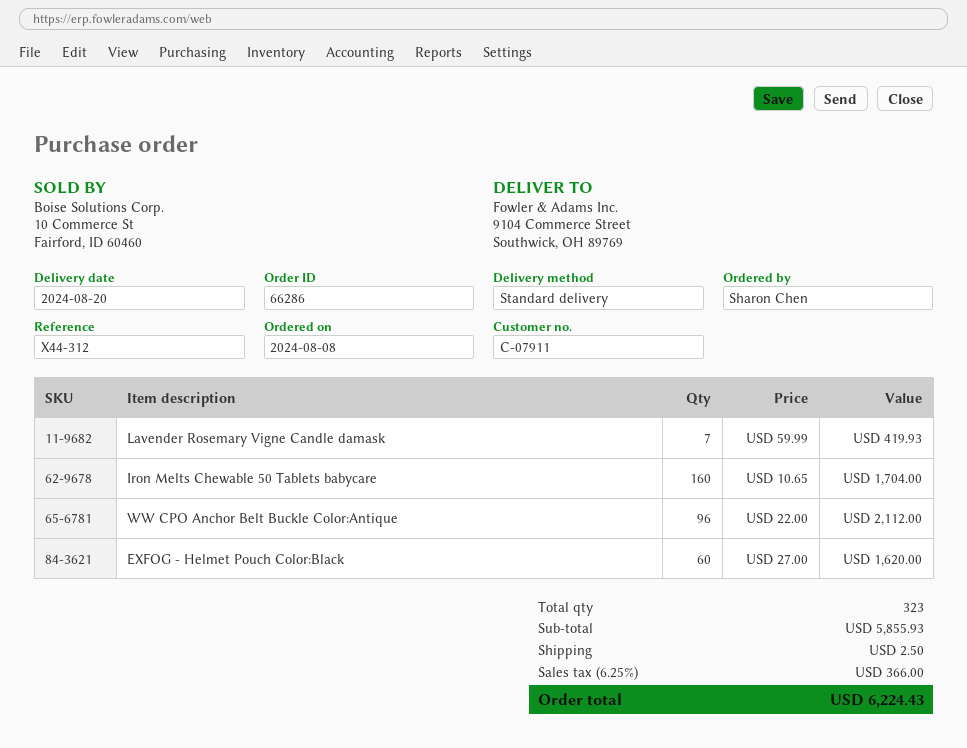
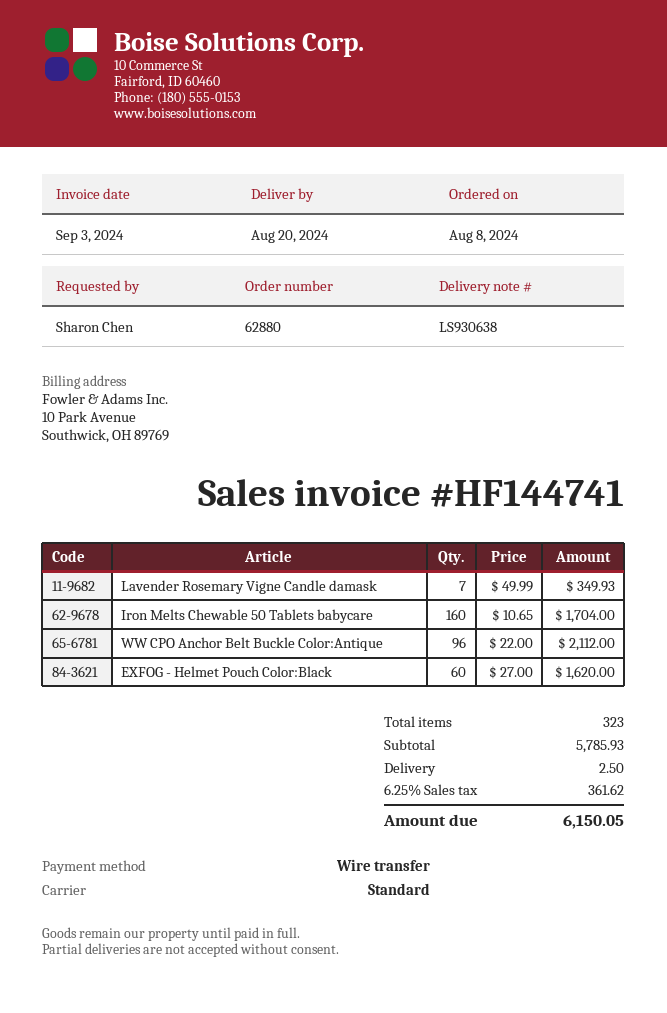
order number: 66286 -> 62880
Lavender Rosemary Vigne Candle damask: 7 x 59.99 = 419.93 -> 7 x 49.99 = 349.93
subtotal: 5855.93 -> 5785.93
tax: 6.25% = 366.00 -> 6.25% = 361.62
total: 6224.43 -> 6150.05

